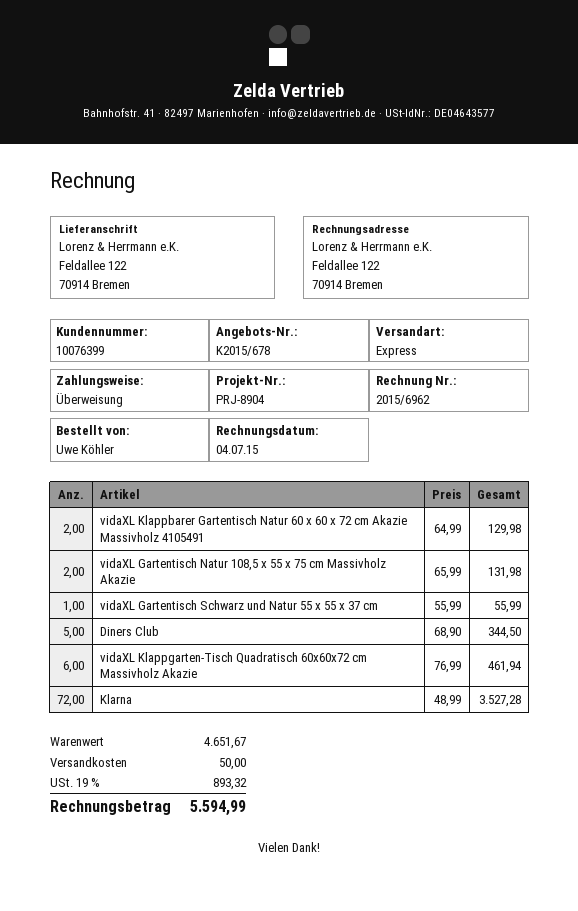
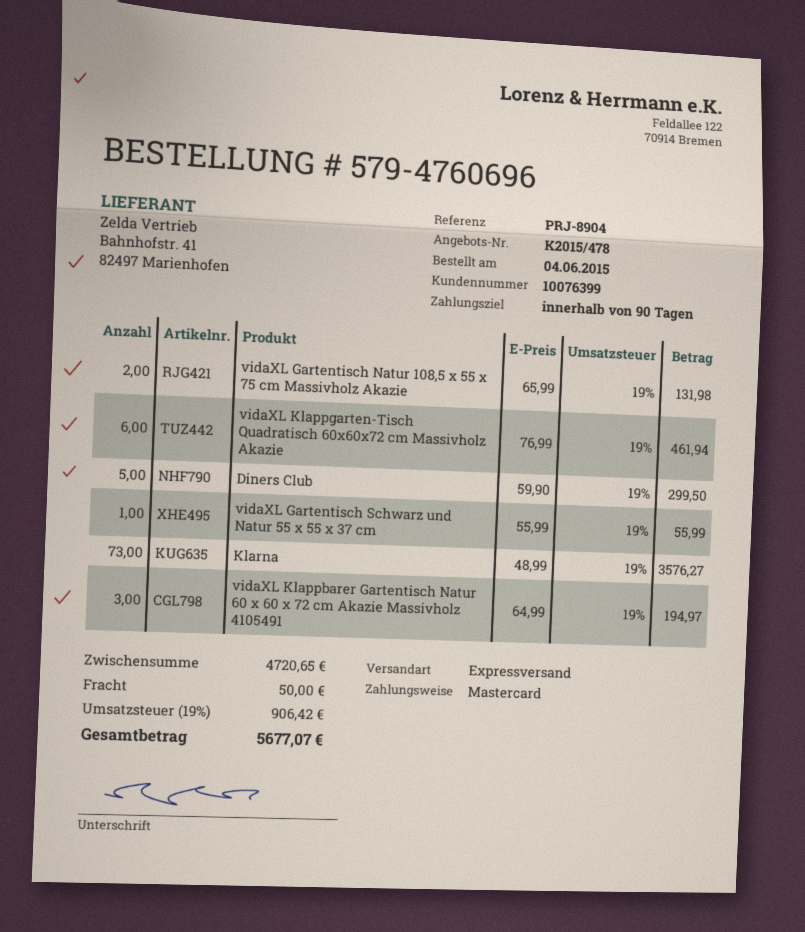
quote number: K2015/678 -> K2015/478
payment method: bank transfer -> Mastercard
vidaXL Klappbarer Gartentisch Natur 60 x 60 x 72 cm Akazie Massivholz 4105491: 2 x 64.99 = 129.98 -> 3 x 64.99 = 194.97
Diners Club: 5 x 68.90 = 344.50 -> 5 x 59.90 = 299.50
Klarna: 72 x 48.99 = 3527.28 -> 73 x 48.99 = 3576.27
subtotal: 4651.67 -> 4720.65
tax: 19% = 893.32 -> 19% = 906.42
total: 5594.99 -> 5677.07

